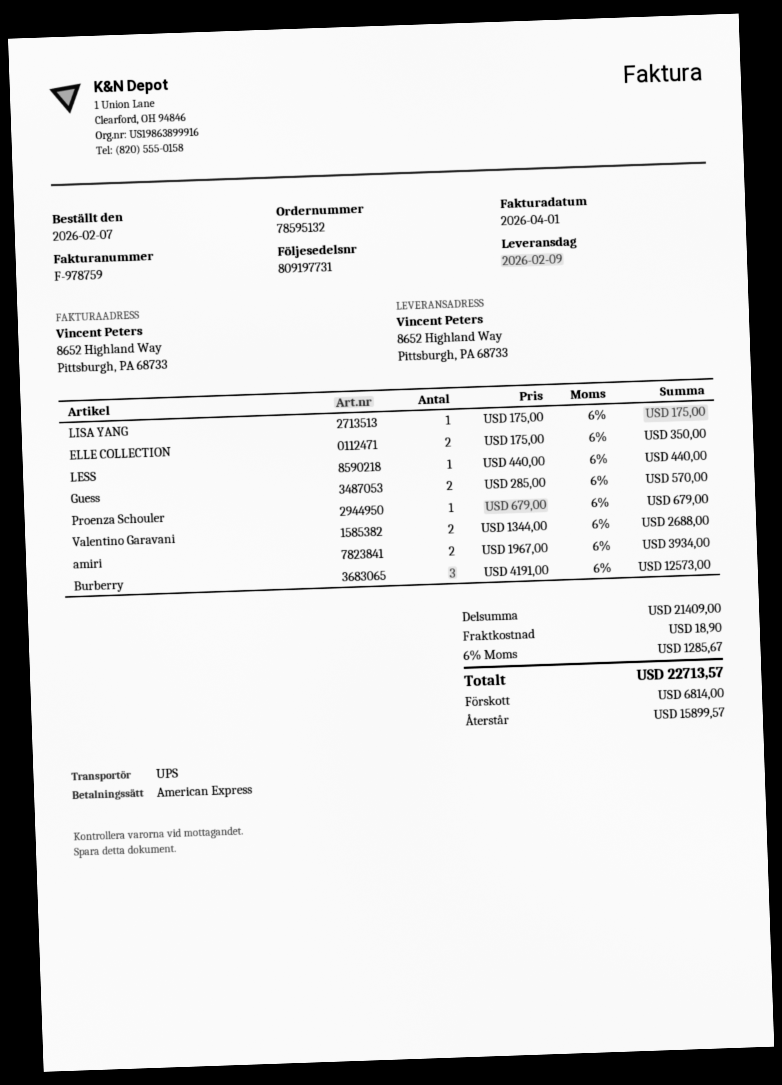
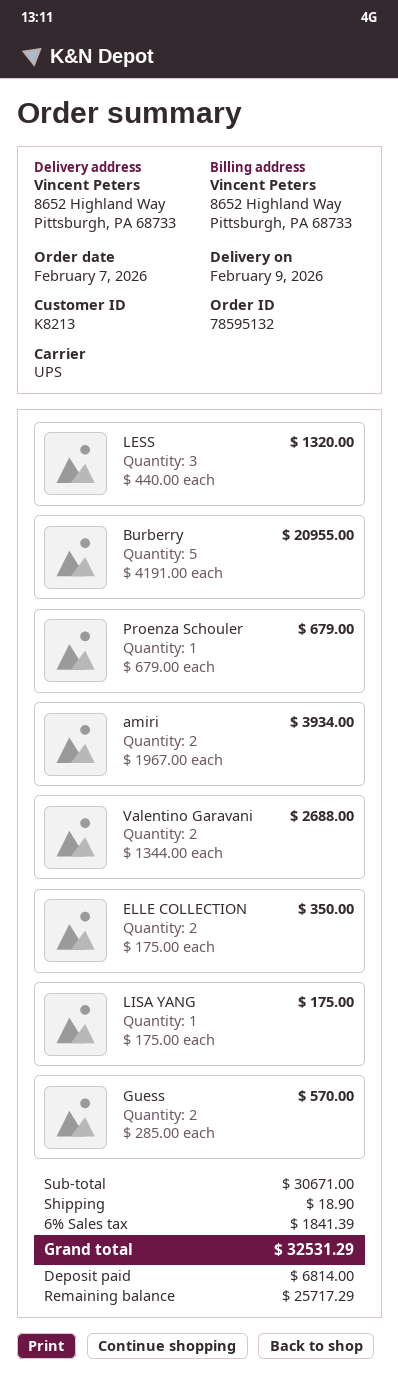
LESS: 1 x 440.00 = 440.00 -> 3 x 440.00 = 1320.00
Burberry: 3 x 4191.00 = 12573.00 -> 5 x 4191.00 = 20955.00
subtotal: 21409.00 -> 30671.00
tax: 6% = 1285.67 -> 6% = 1841.39
total: 22713.57 -> 32531.29
balance: 15899.57 -> 25717.29

